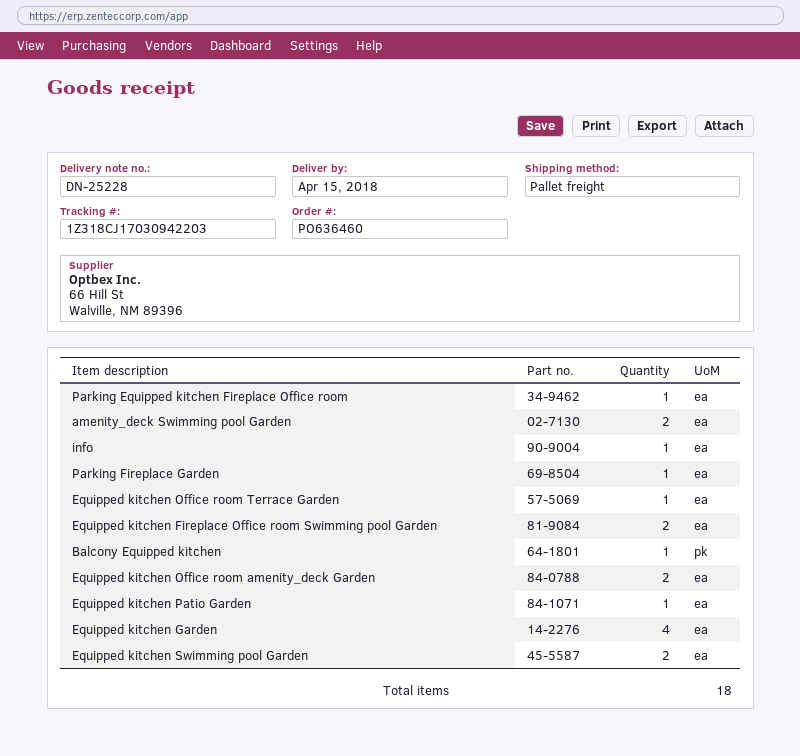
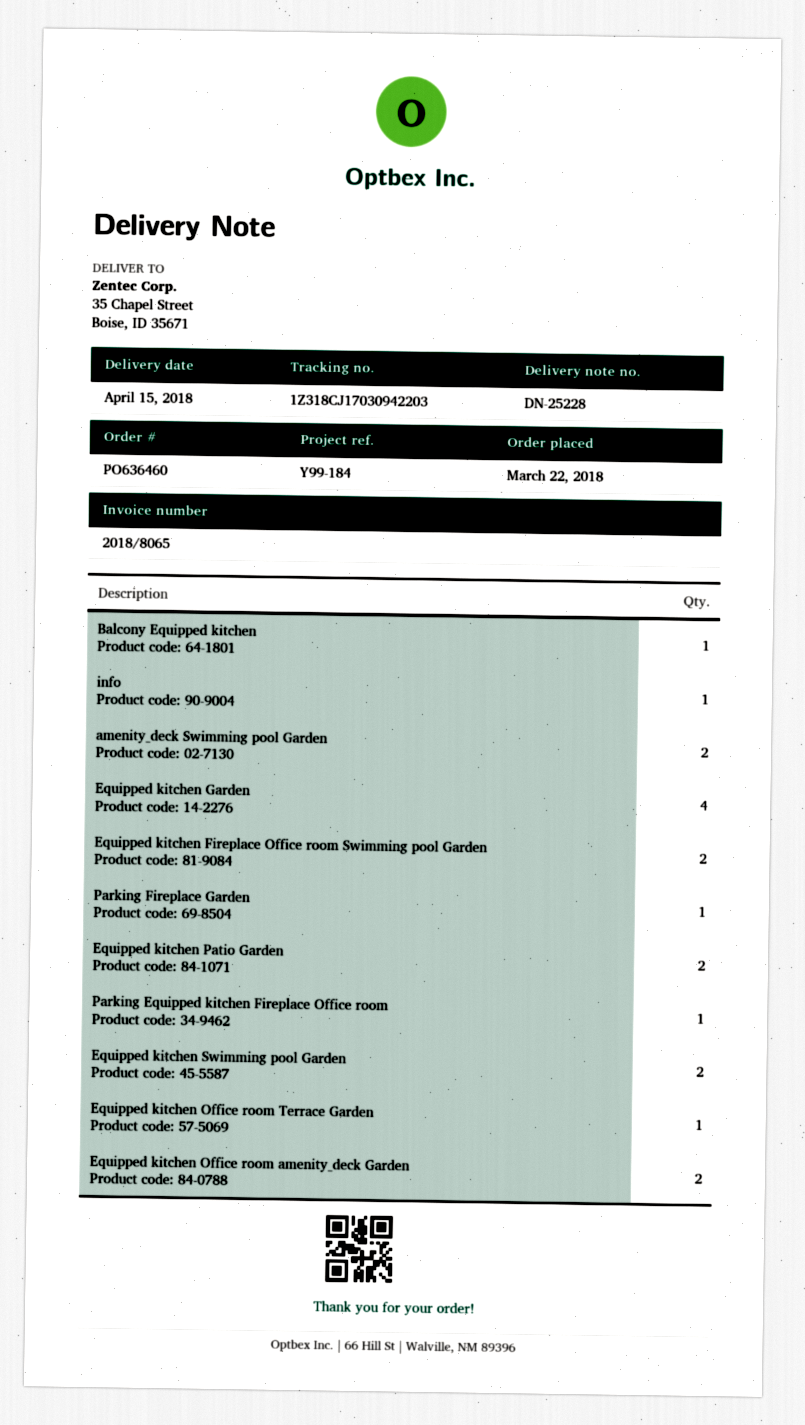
Equipped kitchen Patio Garden: 1 -> 2

